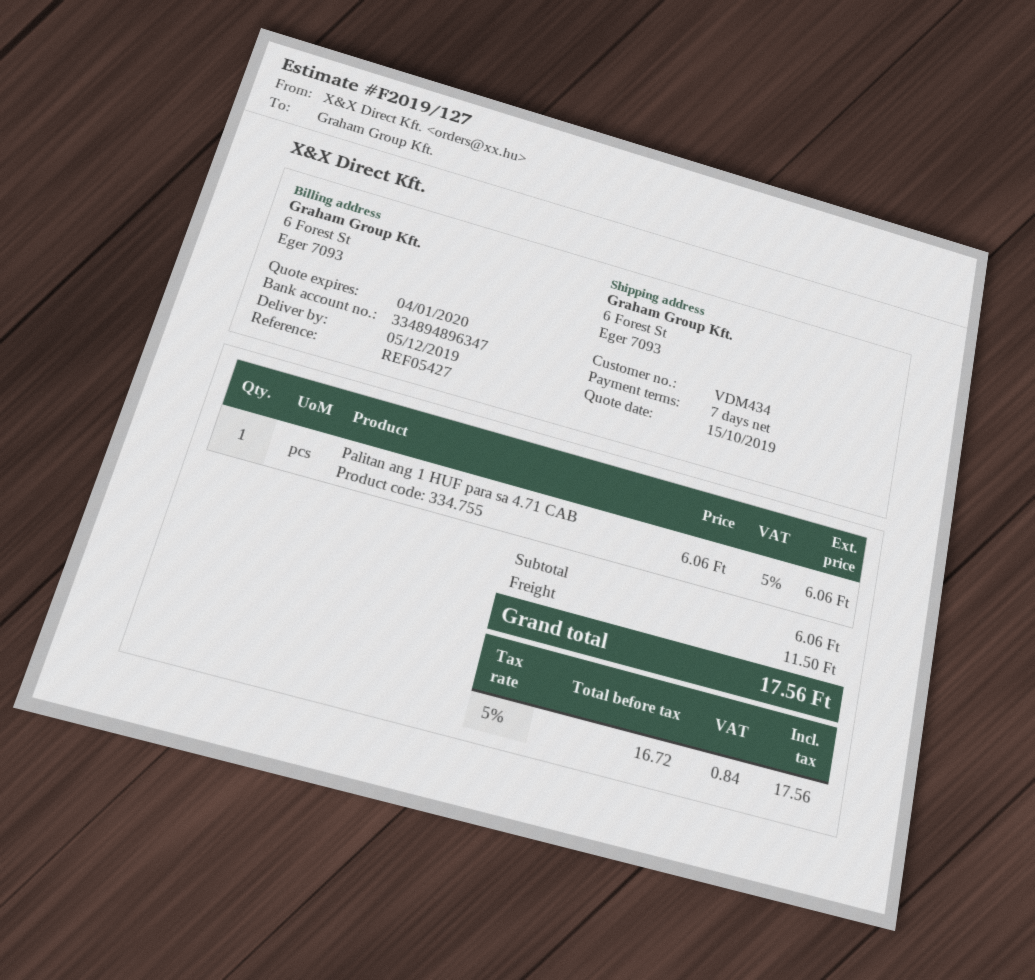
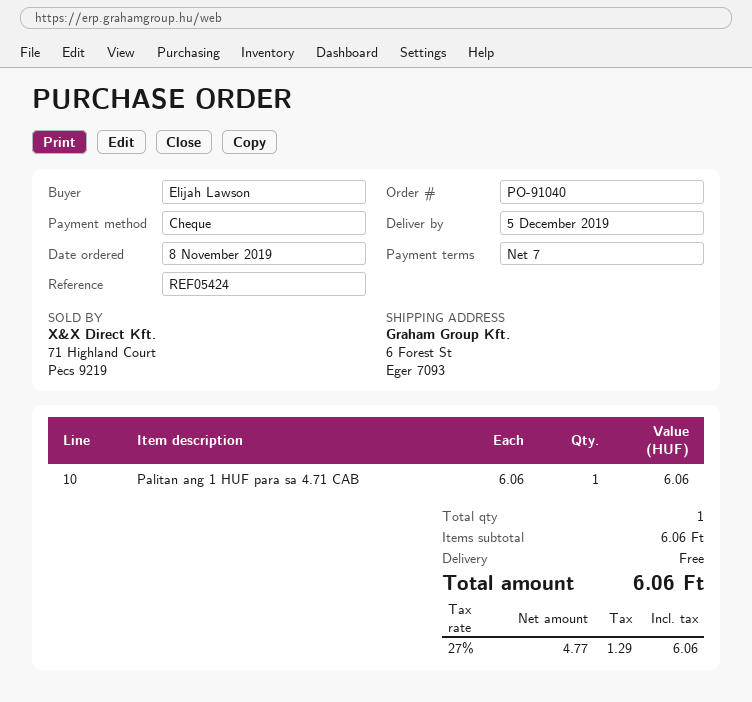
reference: REF05427 -> REF05424
shipping: 11.50 -> 0.00
net: 16.72 -> 4.77
tax: 5% = 0.84 -> 27% = 1.29
total: 17.56 -> 6.06

